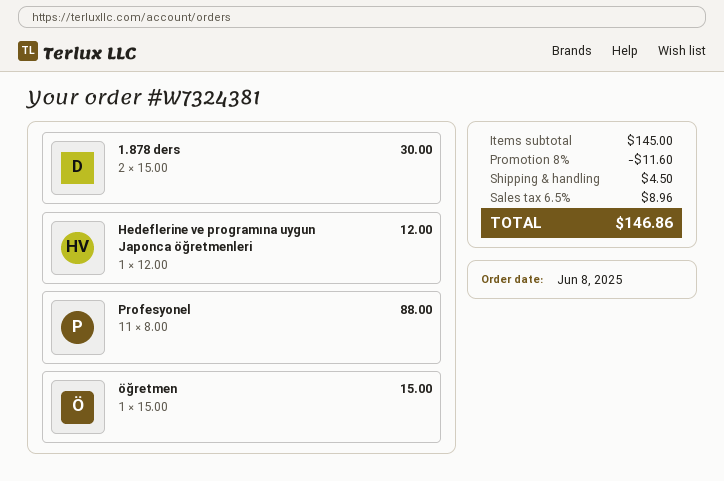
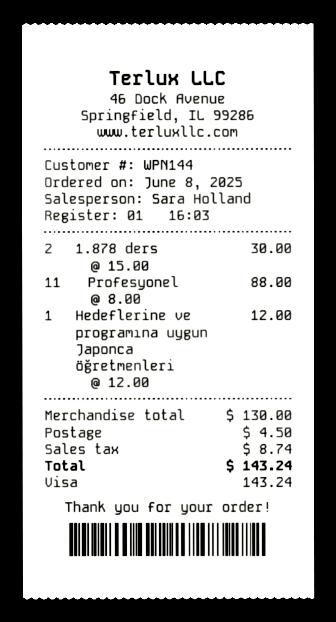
öğretmen: 1 x 15.00 = 15.00 -> none
subtotal: 145.00 -> 130.00
discount: 8% = 11.60 -> none
tax: 8.96 -> 8.74
total: 146.86 -> 143.24

